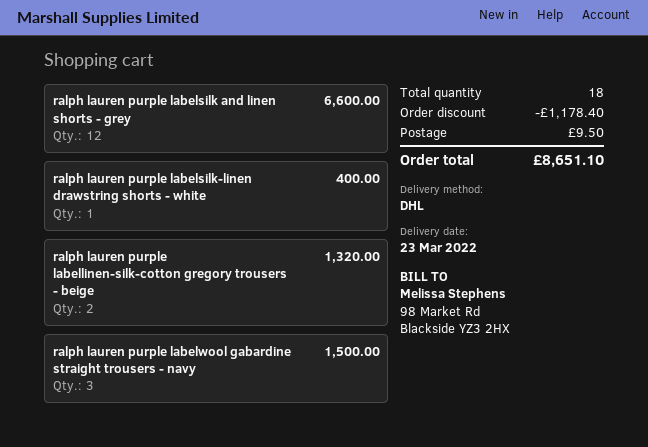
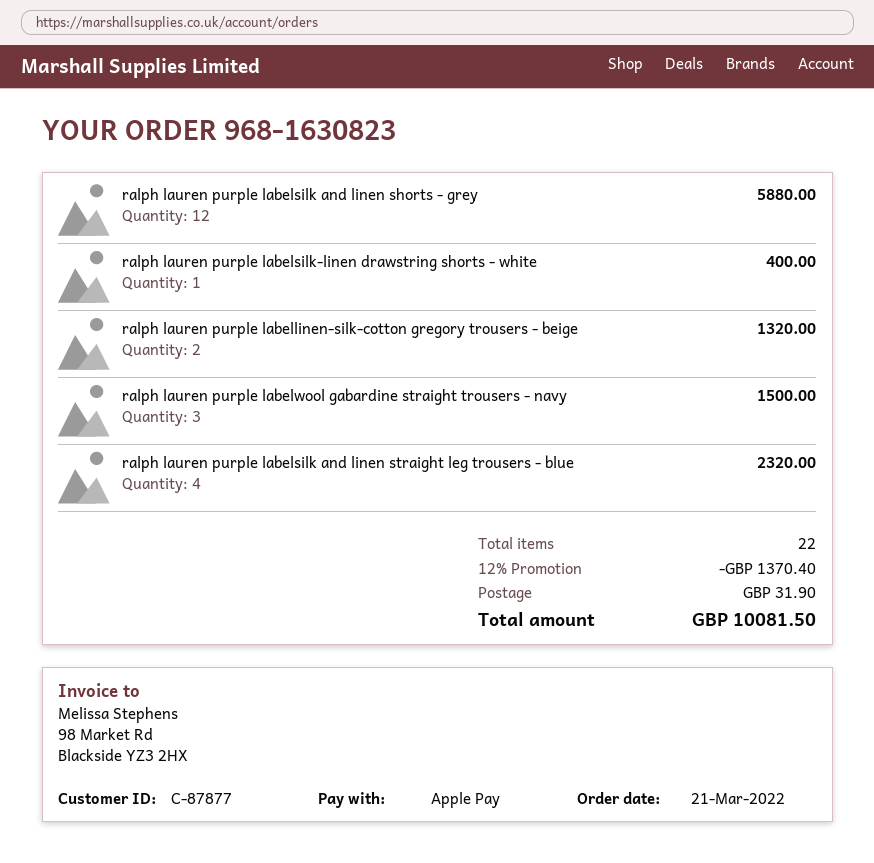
ralph lauren purple labelsilk and linen shorts - grey: 12 for 6600.00 -> 12 for 5880.00
ralph lauren purple labelsilk and linen straight leg trousers - blue: none -> 4 for 2320.00
total quantity: 18 -> 22
discount: 1178.40 -> 1370.40
shipping: 9.50 -> 31.90
total: 8651.10 -> 10081.50

